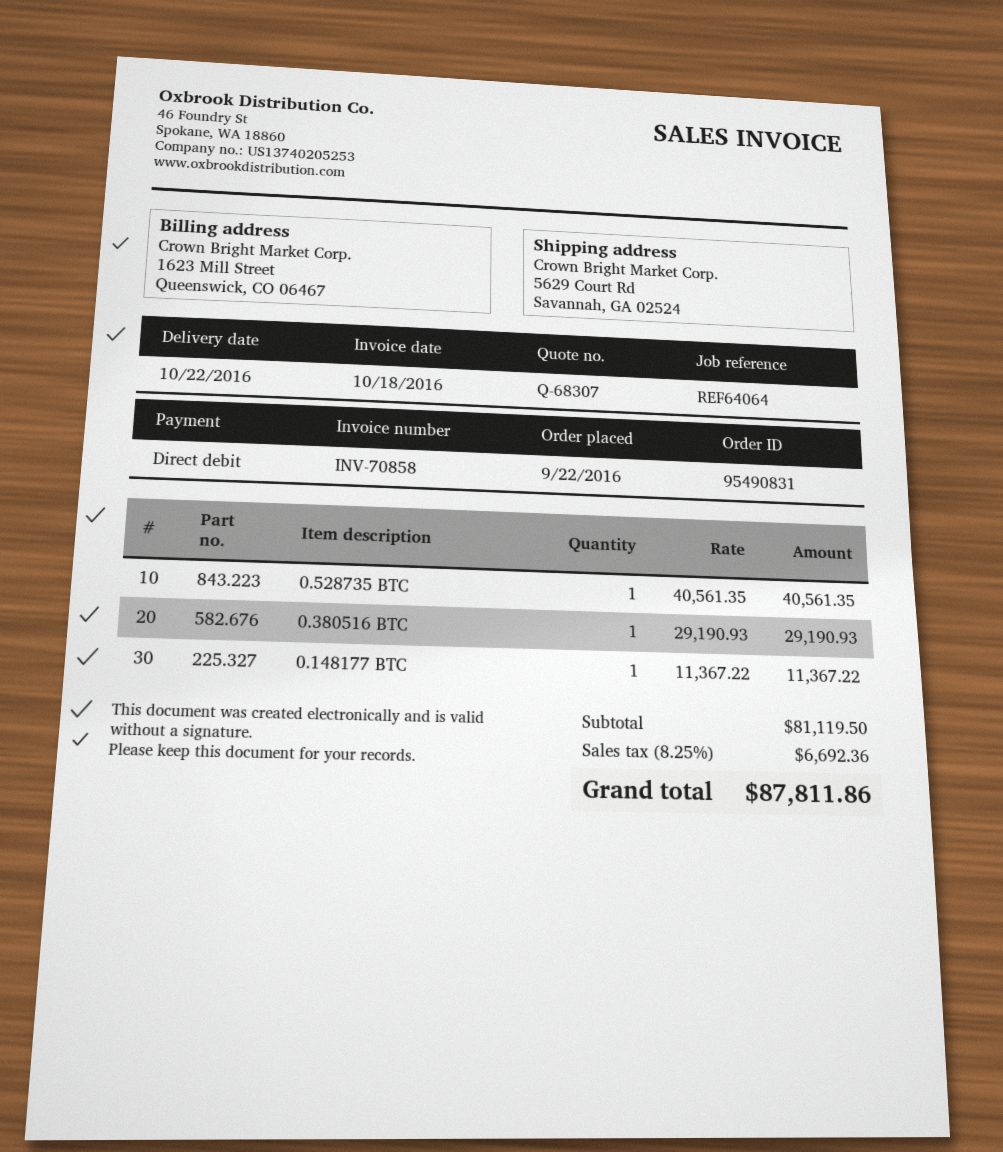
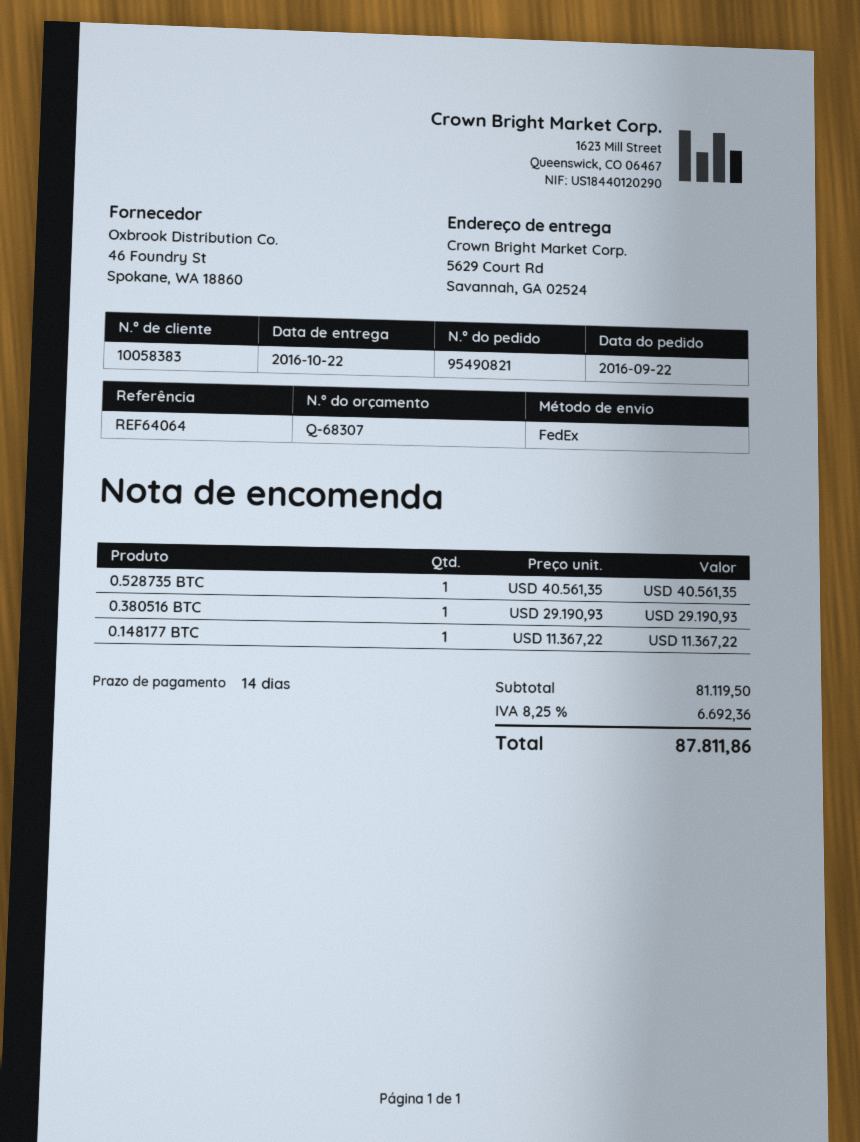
order number: 95490831 -> 95490821

